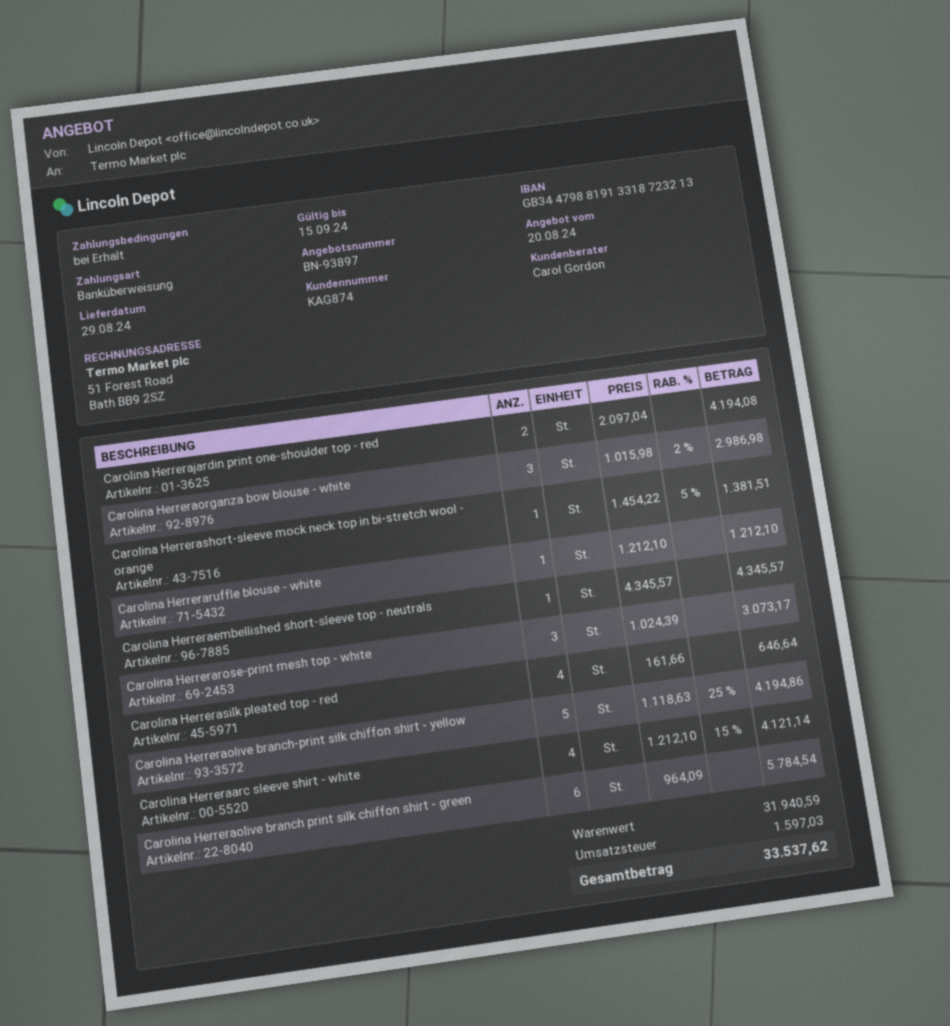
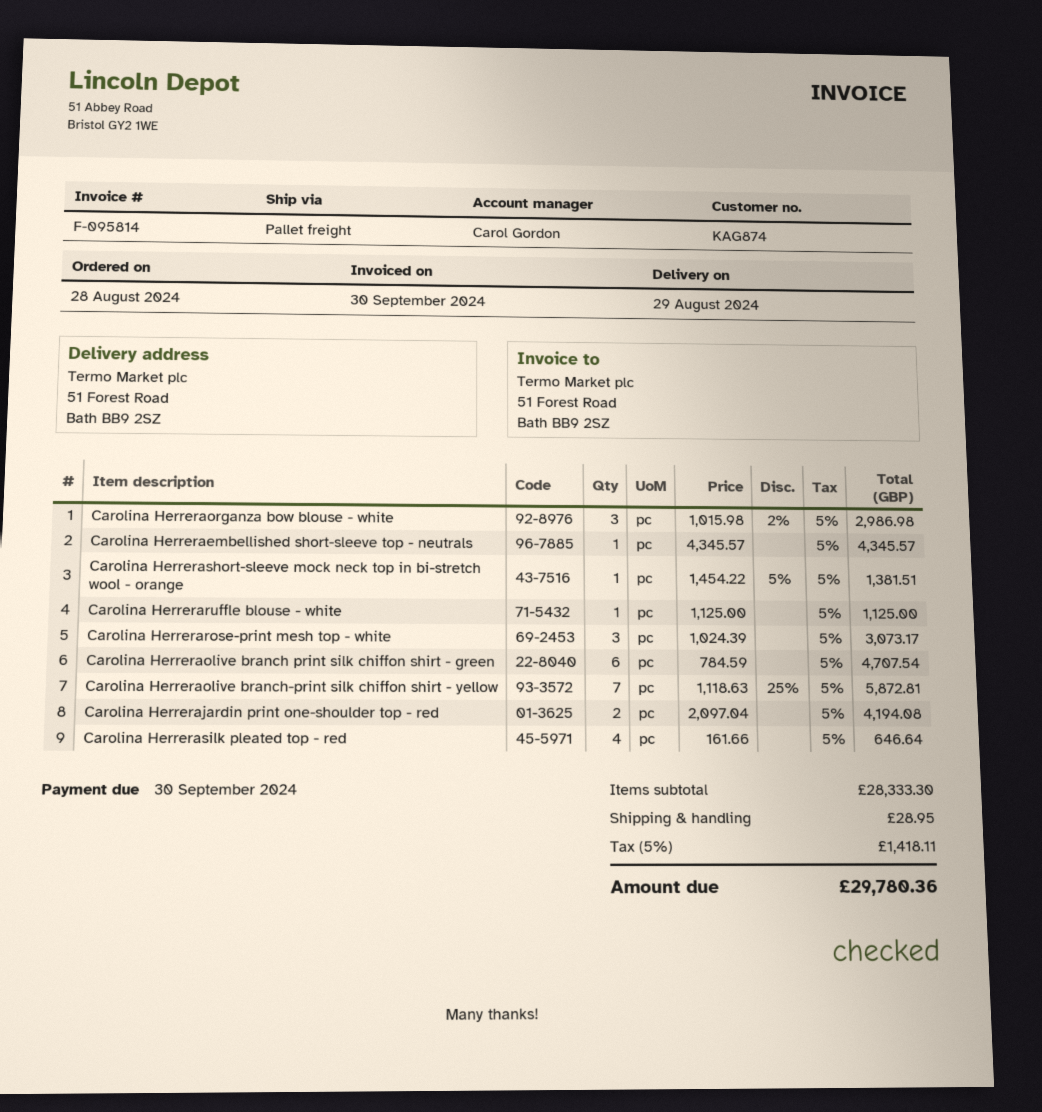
Carolina Herreraruffle blouse - white: 1 x 1212.10 = 1212.10 -> 1 x 1125.00 = 1125.00
Carolina Herreraolive branch-print silk chiffon shirt - yellow: 5 x 1118.63 - 25% = 4194.86 -> 7 x 1118.63 - 25% = 5872.81
Carolina Herreraarc sleeve shirt - white: 4 x 1212.10 - 15% = 4121.14 -> none
Carolina Herreraolive branch print silk chiffon shirt - green: 6 x 964.09 = 5784.54 -> 6 x 784.59 = 4707.54
subtotal: 31940.59 -> 28333.30
shipping: none -> 28.95
tax: 1597.03 -> 1418.11
total: 33537.62 -> 29780.36

